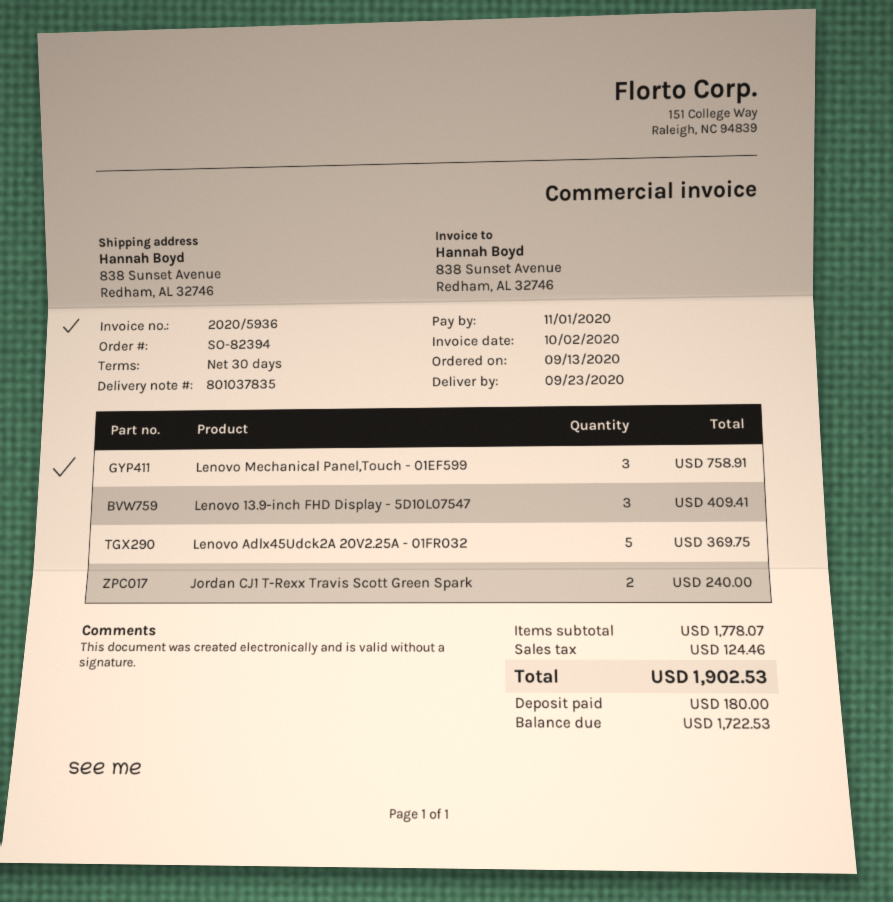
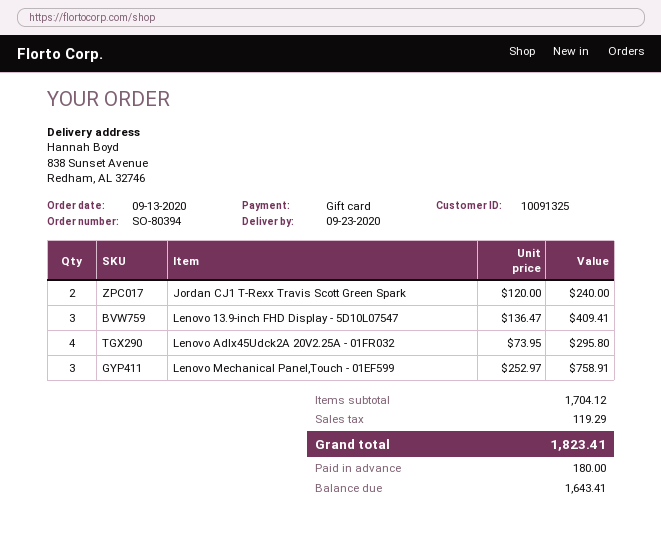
order number: SO-82394 -> SO-80394
Lenovo Adlx45Udck2A 20V2.25A - 01FR032: 5 for 369.75 -> 4 for 295.80
subtotal: 1778.07 -> 1704.12
tax: 124.46 -> 119.29
total: 1902.53 -> 1823.41
balance: 1722.53 -> 1643.41

